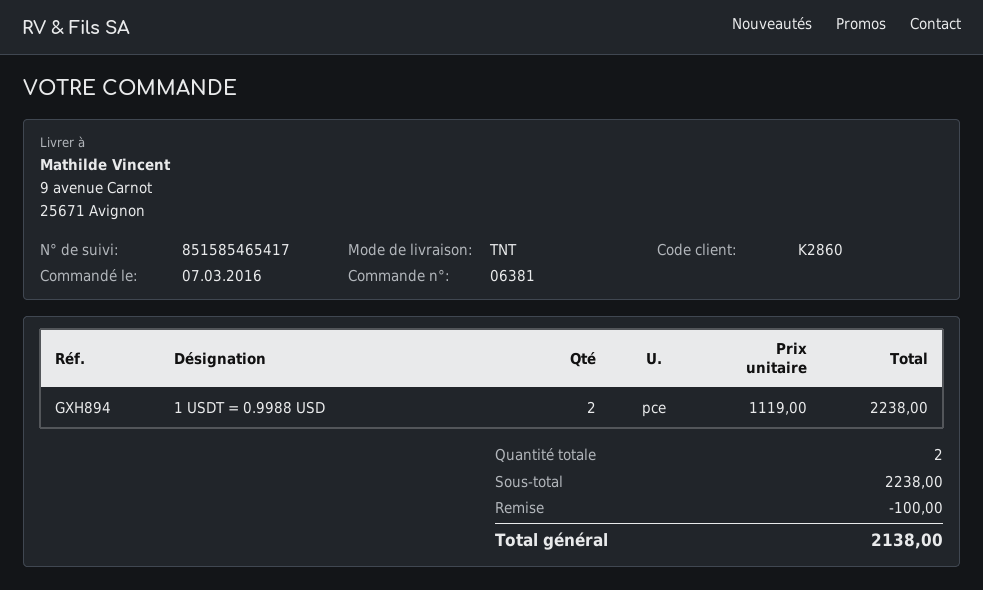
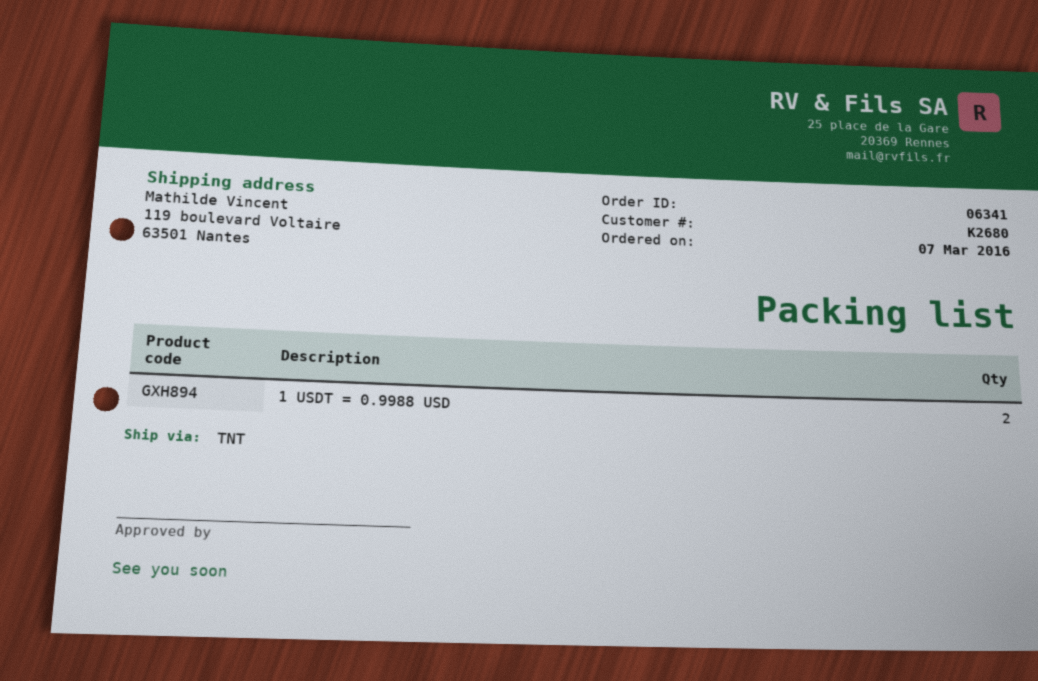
order number: 06381 -> 06341
customer number: K2860 -> K2680
ship to: 9 avenue Carnot, 25671 Avignon -> 119 boulevard Voltaire, 63501 Nantes

